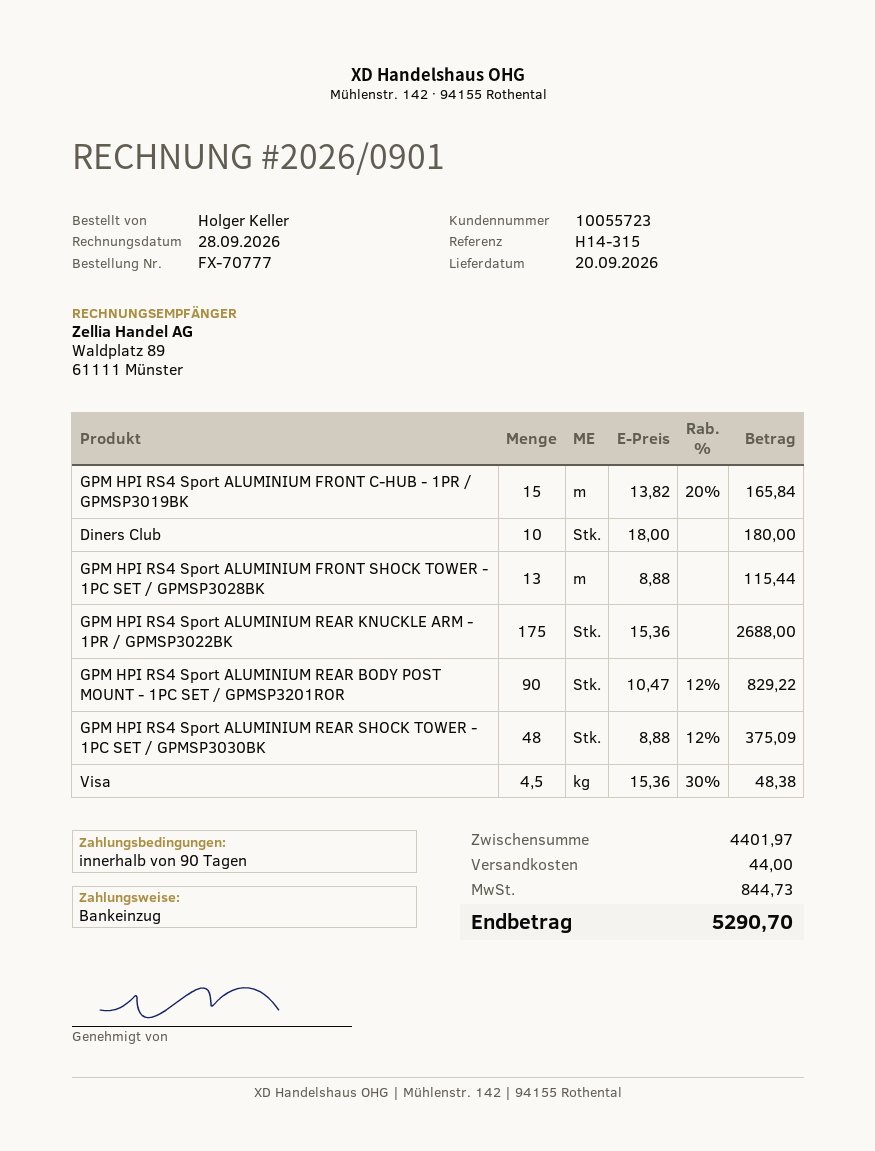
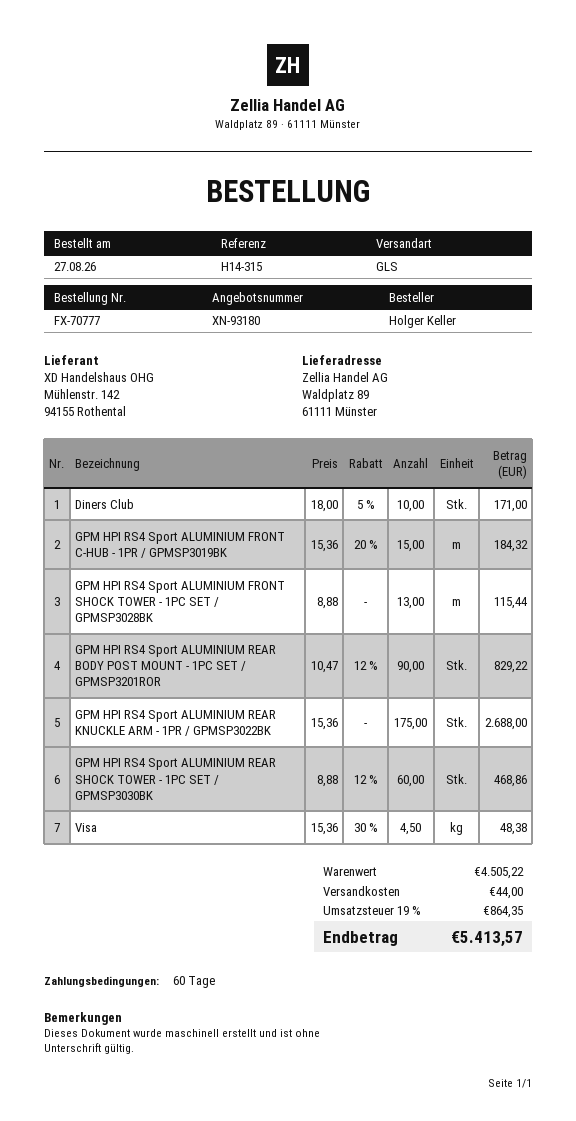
payment terms: 90 days -> 60 days
GPM HPI RS4 Sport ALUMINIUM FRONT C-HUB - 1PR / GPMSP3019BK: 15 x 13.82 - 20% = 165.84 -> 15 x 15.36 - 20% = 184.32
Diners Club: 10 x 18.00 = 180.00 -> 10 x 18.00 - 5% = 171.00
GPM HPI RS4 Sport ALUMINIUM REAR SHOCK TOWER - 1PC SET / GPMSP3030BK: 48 x 8.88 - 12% = 375.09 -> 60 x 8.88 - 12% = 468.86
subtotal: 4401.97 -> 4505.22
tax: 844.73 -> 864.35
total: 5290.70 -> 5413.57

